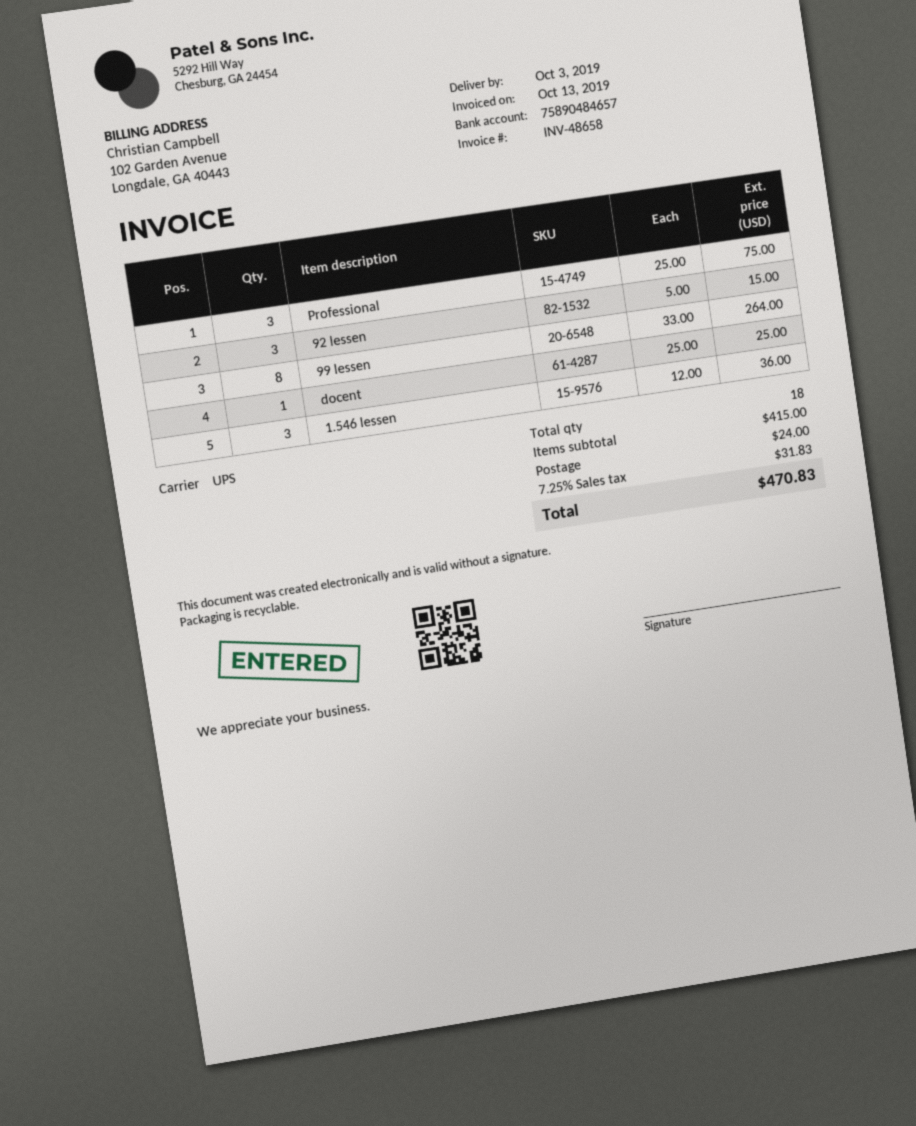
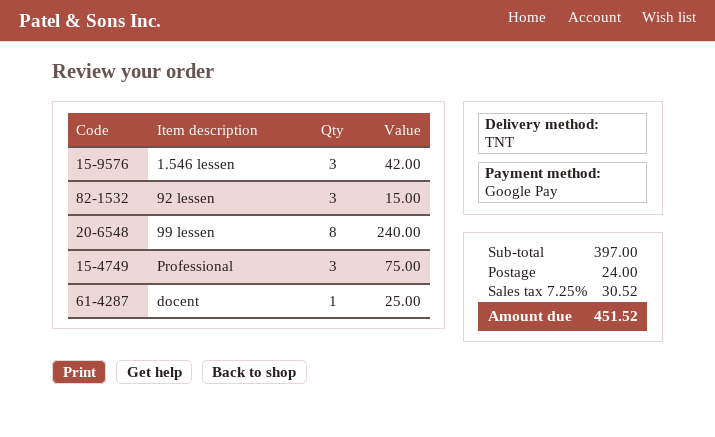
shipping method: UPS -> TNT
99 lessen: 8 for 264.00 -> 8 for 240.00
1.546 lessen: 3 for 36.00 -> 3 for 42.00
subtotal: 415.00 -> 397.00
tax: 7.25% = 31.83 -> 7.25% = 30.52
total: 470.83 -> 451.52

